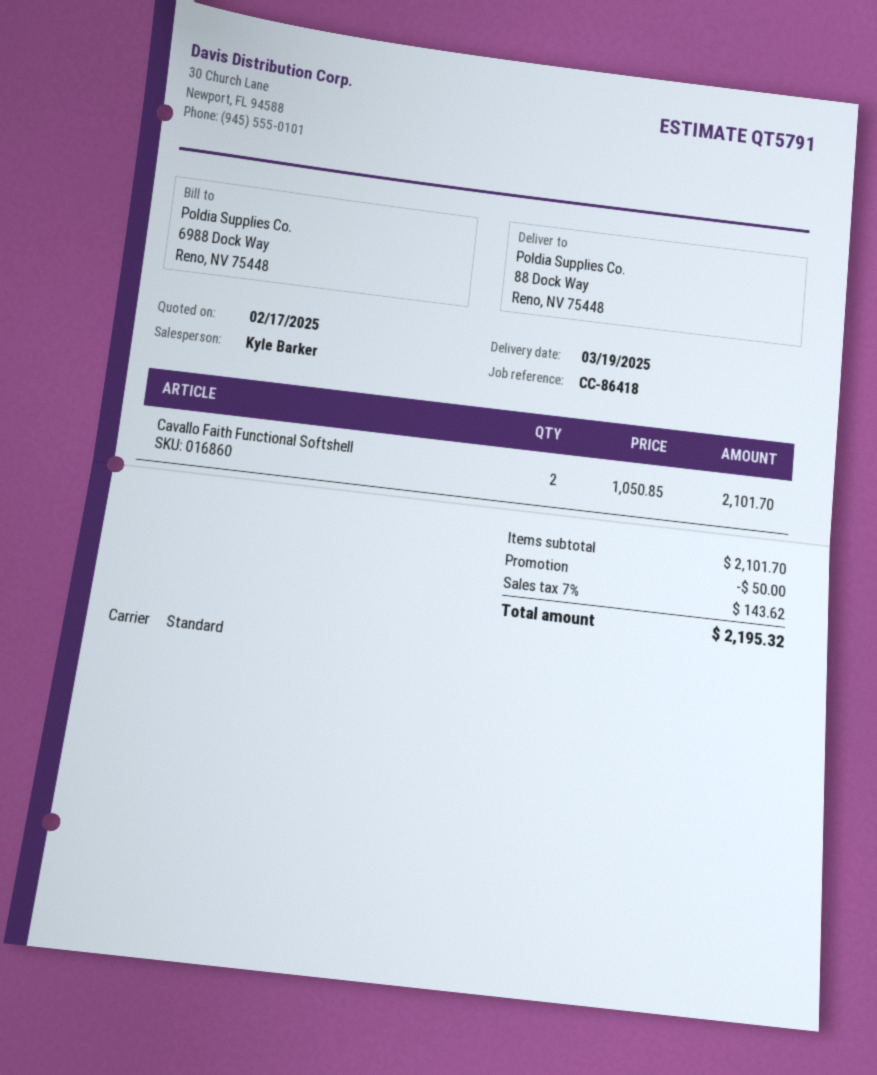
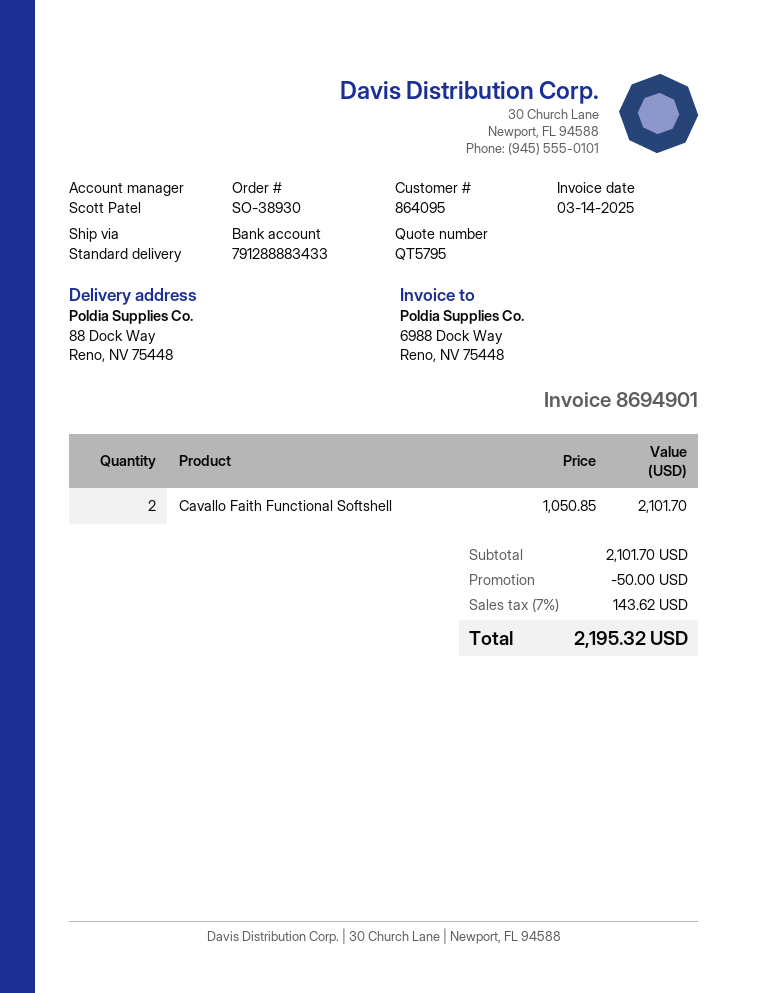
quote number: QT5791 -> QT5795
sales rep: Kyle Barker -> Scott Patel

